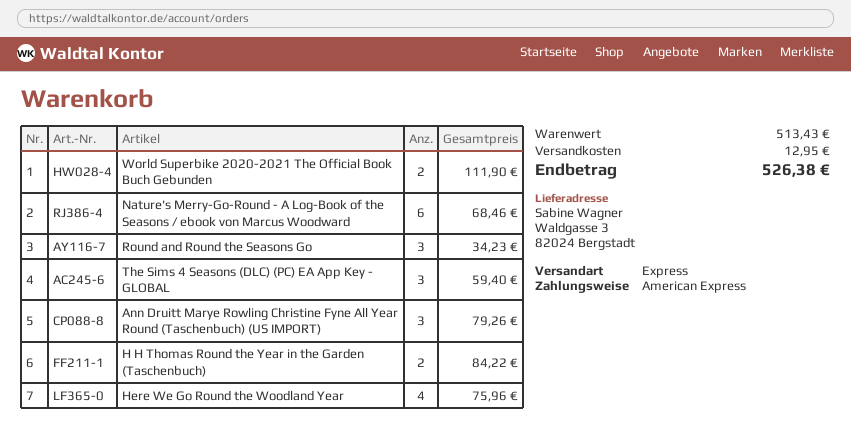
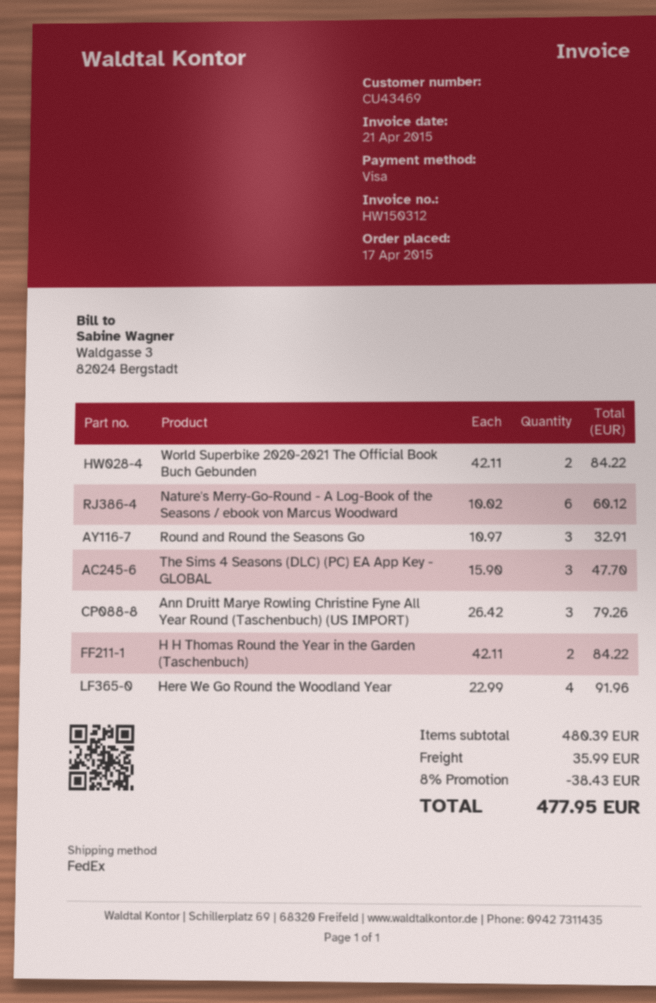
payment method: American Express -> Visa
shipping method: express -> FedEx
World Superbike 2020-2021 The Official Book Buch Gebunden: 2 for 111.90 -> 2 for 84.22
Nature's Merry-Go-Round - A Log-Book of the Seasons / ebook von Marcus Woodward: 6 for 68.46 -> 6 for 60.12
Round and Round the Seasons Go: 3 for 34.23 -> 3 for 32.91
The Sims 4 Seasons (DLC) (PC) EA App Key - GLOBAL: 3 for 59.40 -> 3 for 47.70
Here We Go Round the Woodland Year: 4 for 75.96 -> 4 for 91.96
subtotal: 513.43 -> 480.39
discount: none -> 8% = 38.43
shipping: 12.95 -> 35.99
total: 526.38 -> 477.95

